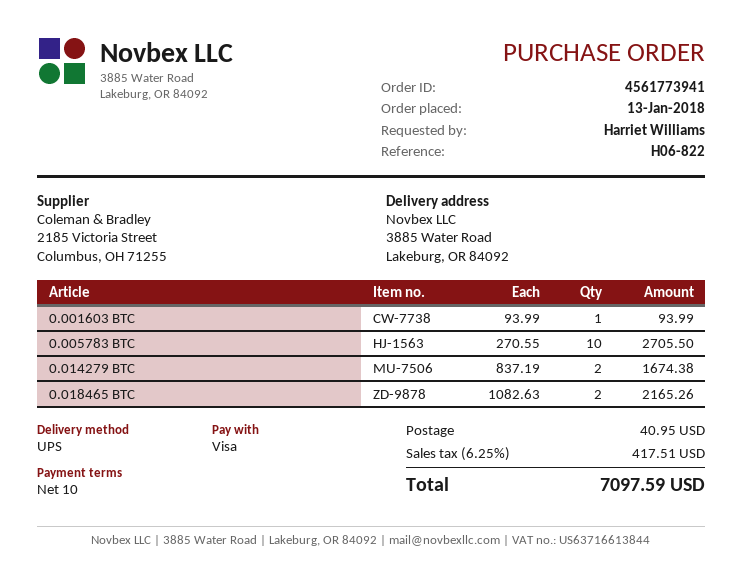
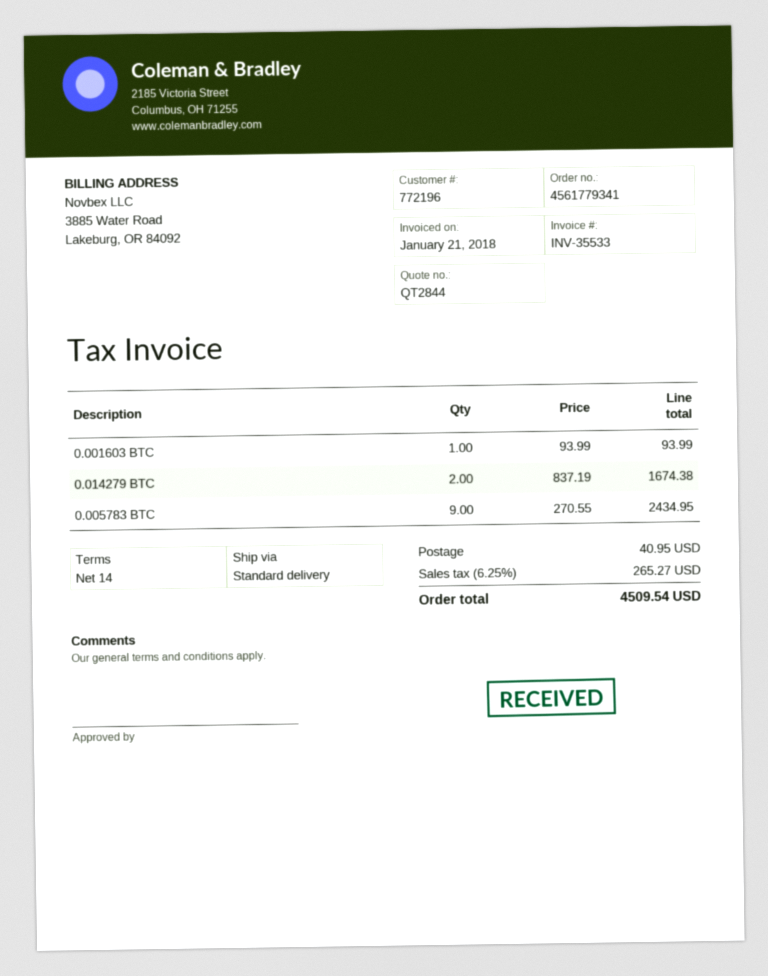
order number: 4561773941 -> 4561779341
payment terms: 10 days -> 14 days
shipping method: UPS -> standard
0.005783 BTC: 10 x 270.55 = 2705.50 -> 9 x 270.55 = 2434.95
0.018465 BTC: 2 x 1082.63 = 2165.26 -> none
tax: 6.25% = 417.51 -> 6.25% = 265.27
total: 7097.59 -> 4509.54

